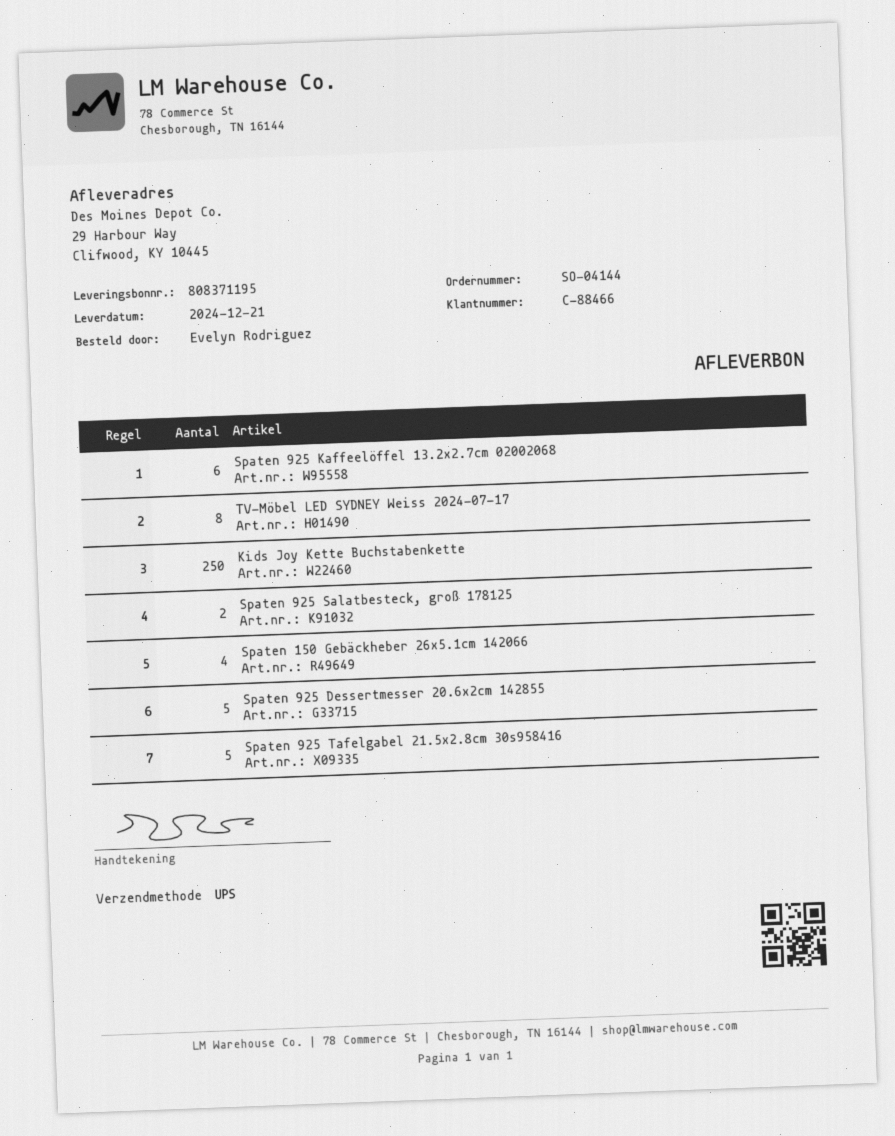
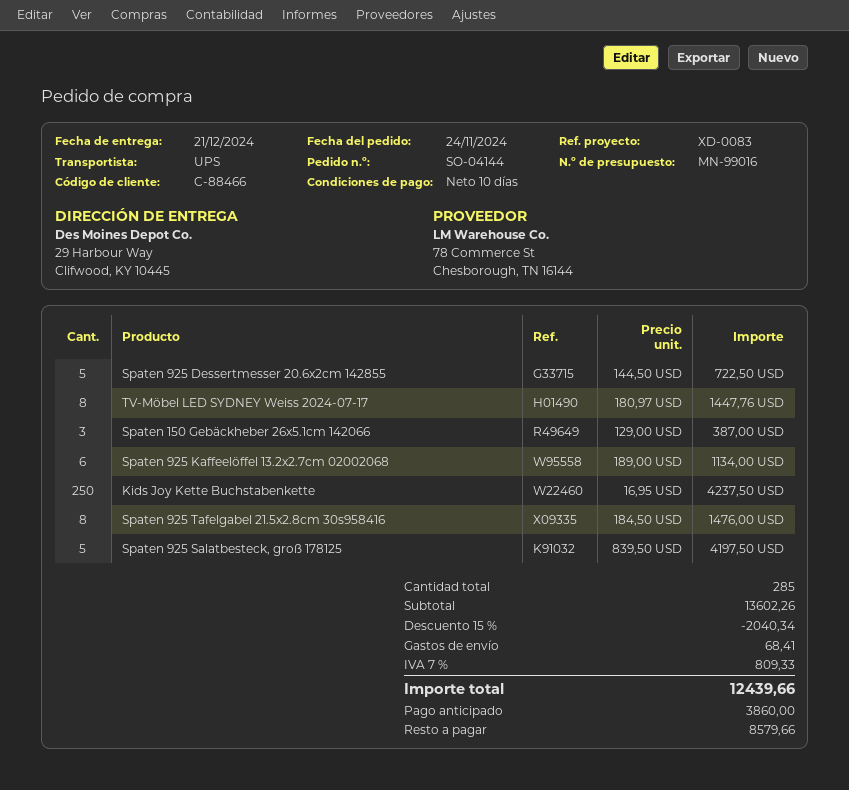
Spaten 925 Salatbesteck, groß 178125: 2 -> 5
Spaten 150 Gebäckheber 26x5.1cm 142066: 4 -> 3
Spaten 925 Tafelgabel 21.5x2.8cm 30s958416: 5 -> 8

